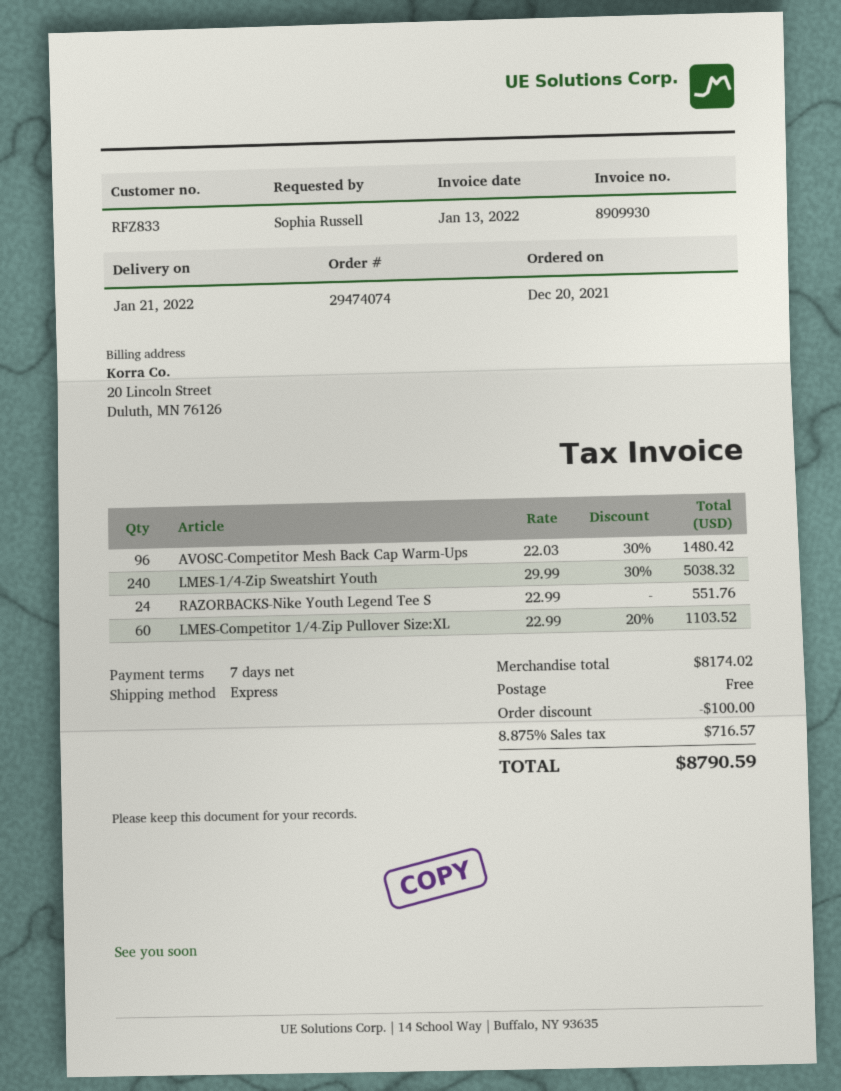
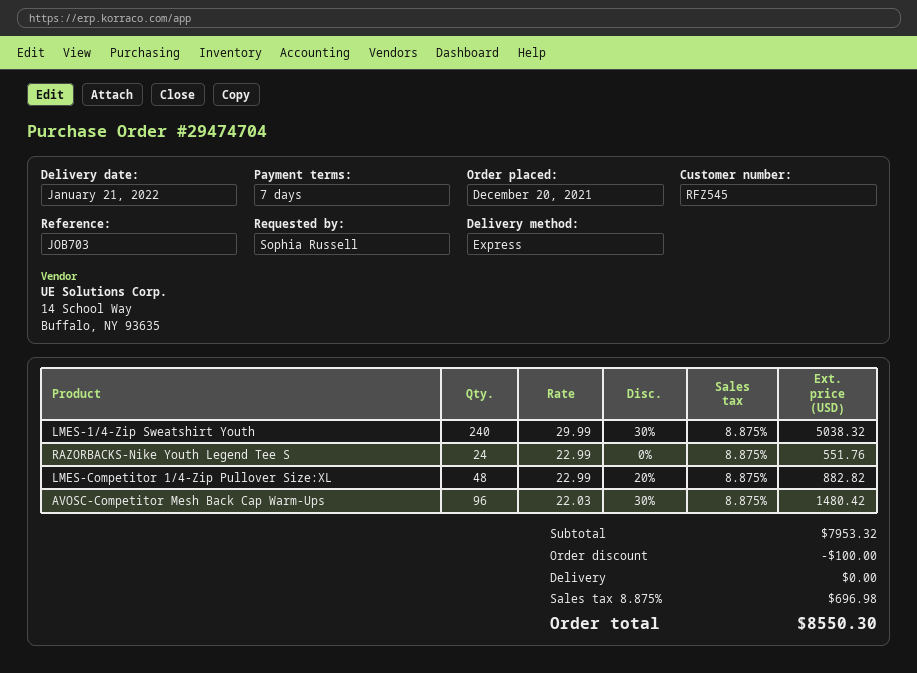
order number: 29474074 -> 29474704
customer number: RFZ833 -> RFZ545
LMES-Competitor 1/4-Zip Pullover Size:XL: 60 x 22.99 - 20% = 1103.52 -> 48 x 22.99 - 20% = 882.82
subtotal: 8174.02 -> 7953.32
tax: 8.875% = 716.57 -> 8.875% = 696.98
total: 8790.59 -> 8550.30

